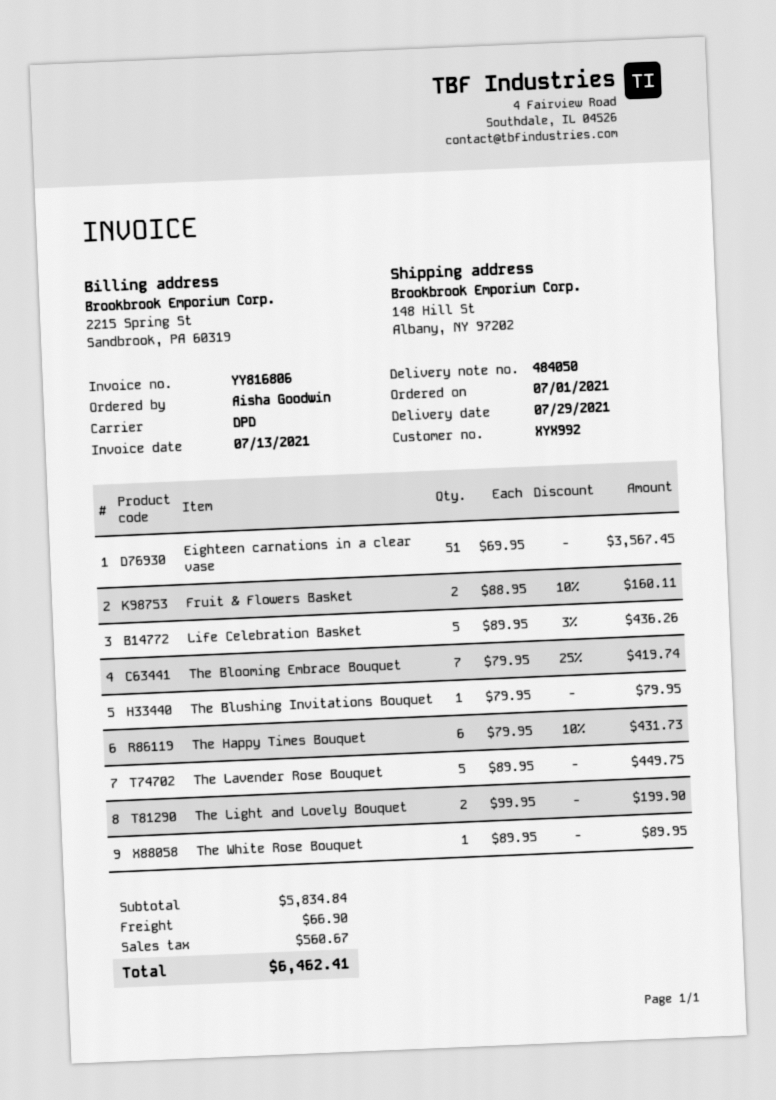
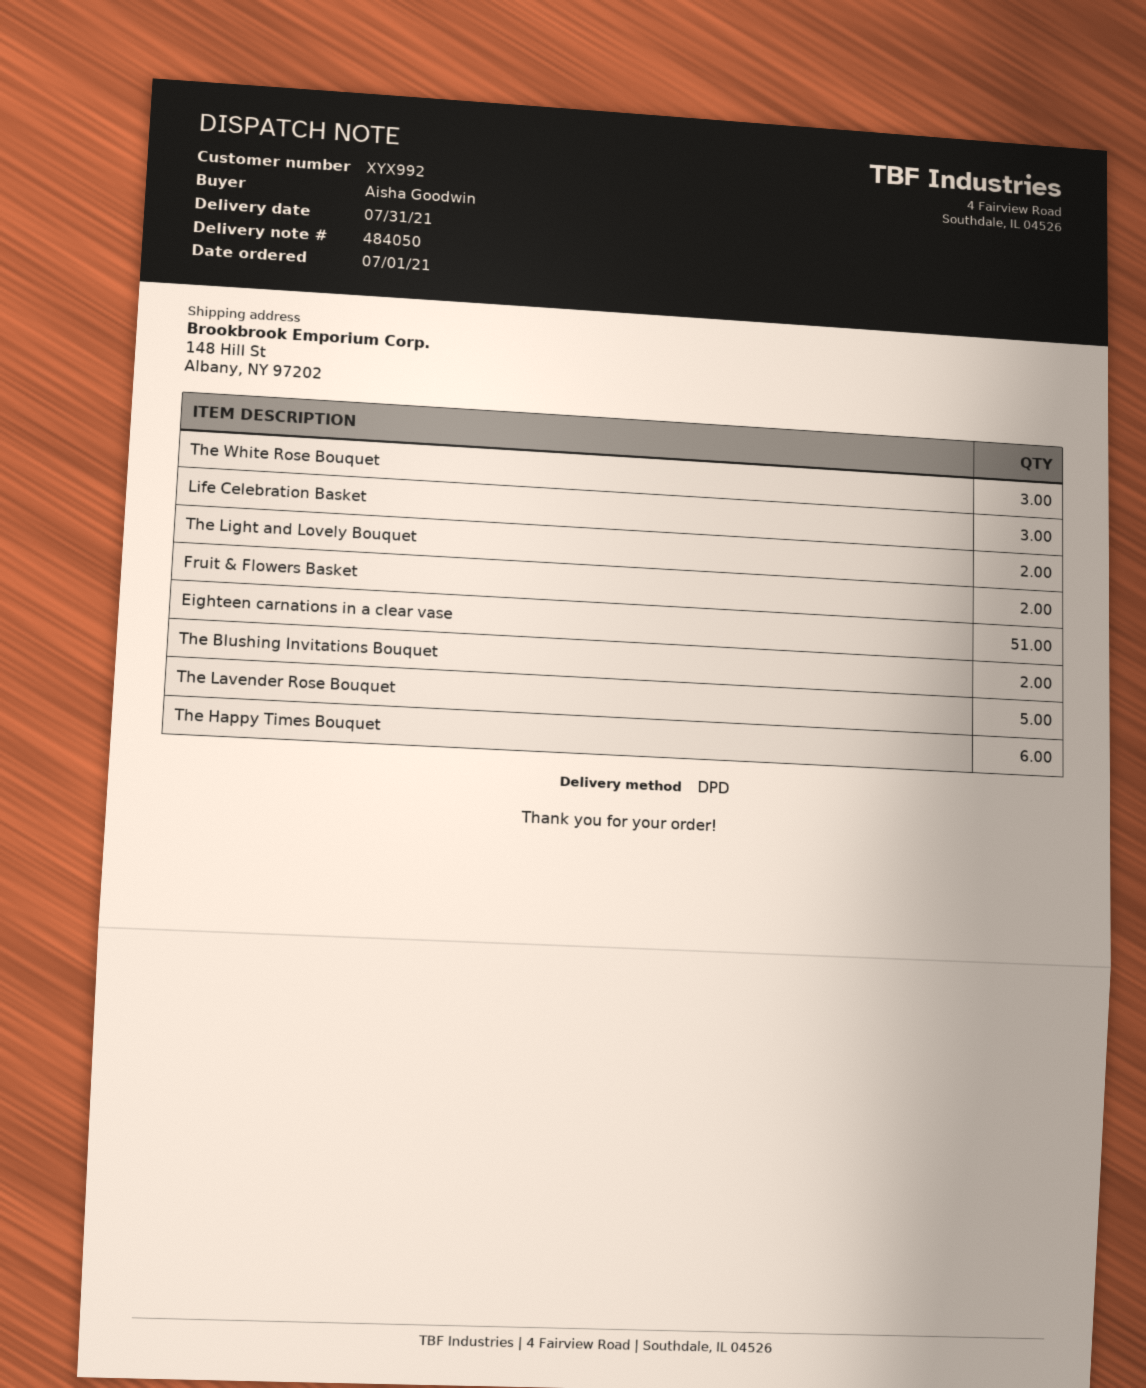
delivery date: 2021-07-29 -> 2021-07-31
Life Celebration Basket: 5 -> 3
The Blooming Embrace Bouquet: 7 -> none
The Blushing Invitations Bouquet: 1 -> 2
The White Rose Bouquet: 1 -> 3

